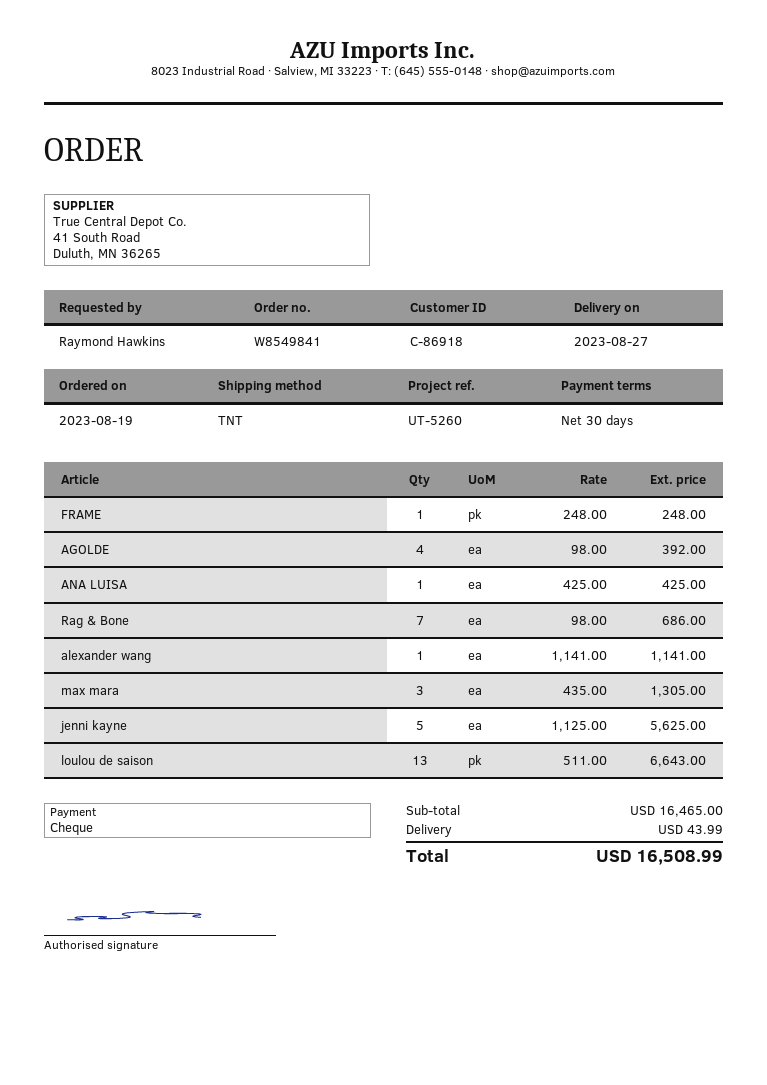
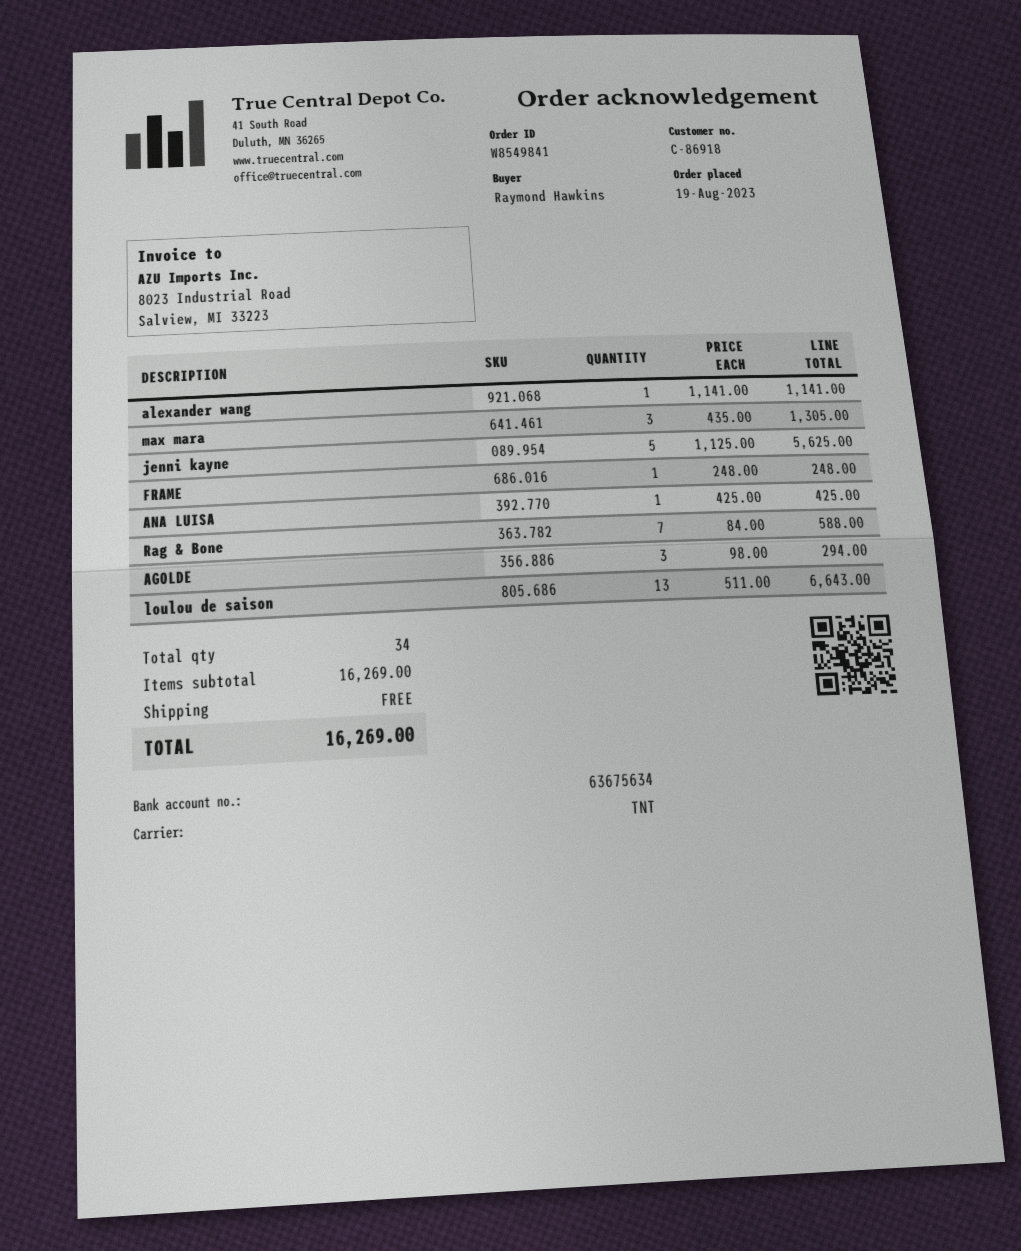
AGOLDE: 4 x 98.00 = 392.00 -> 3 x 98.00 = 294.00
Rag & Bone: 7 x 98.00 = 686.00 -> 7 x 84.00 = 588.00
subtotal: 16465.00 -> 16269.00
shipping: 43.99 -> 0.00
total: 16508.99 -> 16269.00

